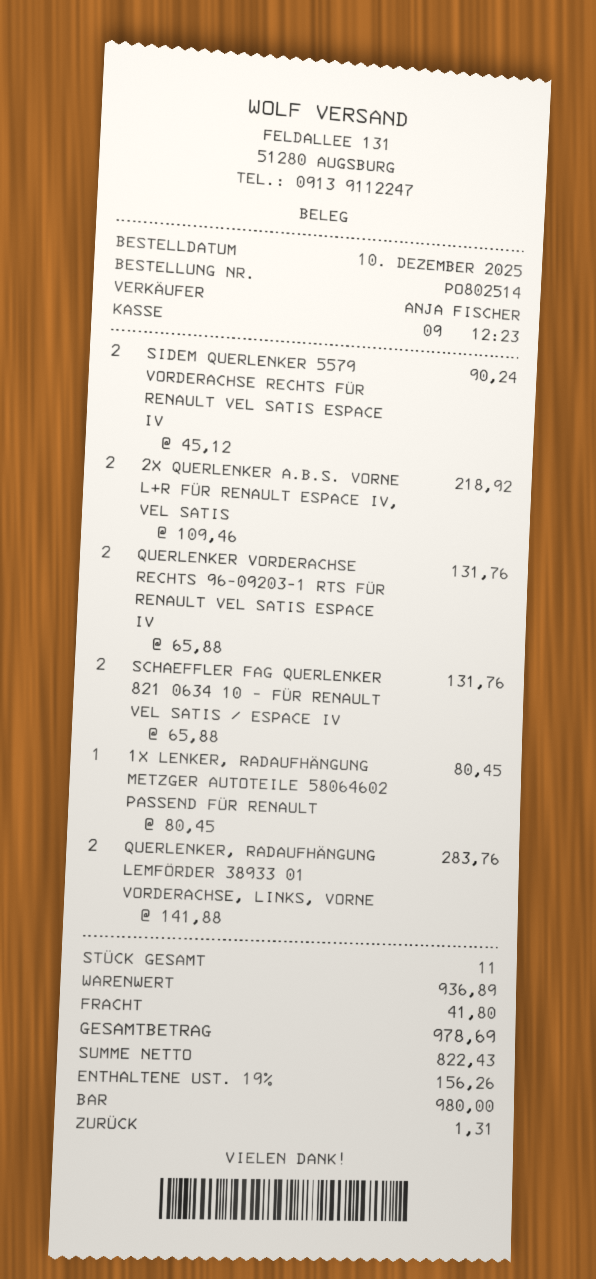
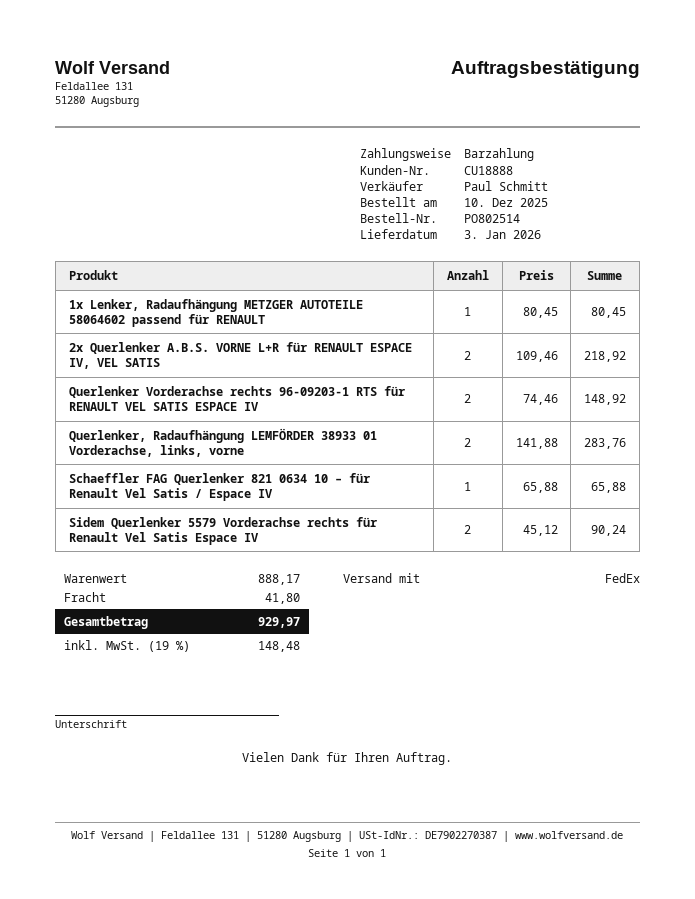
sales rep: ANJA FISCHER -> Paul Schmitt
QUERLENKER VORDERACHSE RECHTS 96-09203-1 RTS FÜR RENAULT VEL SATIS ESPACE IV: 2 x 65.88 = 131.76 -> 2 x 74.46 = 148.92
SCHAEFFLER FAG QUERLENKER 821 0634 10 – FÜR RENAULT VEL SATIS / ESPACE IV: 2 x 65.88 = 131.76 -> 1 x 65.88 = 65.88
subtotal: 936.89 -> 888.17
tax: 19% = 156.26 -> 19% = 148.48
total: 978.69 -> 929.97

